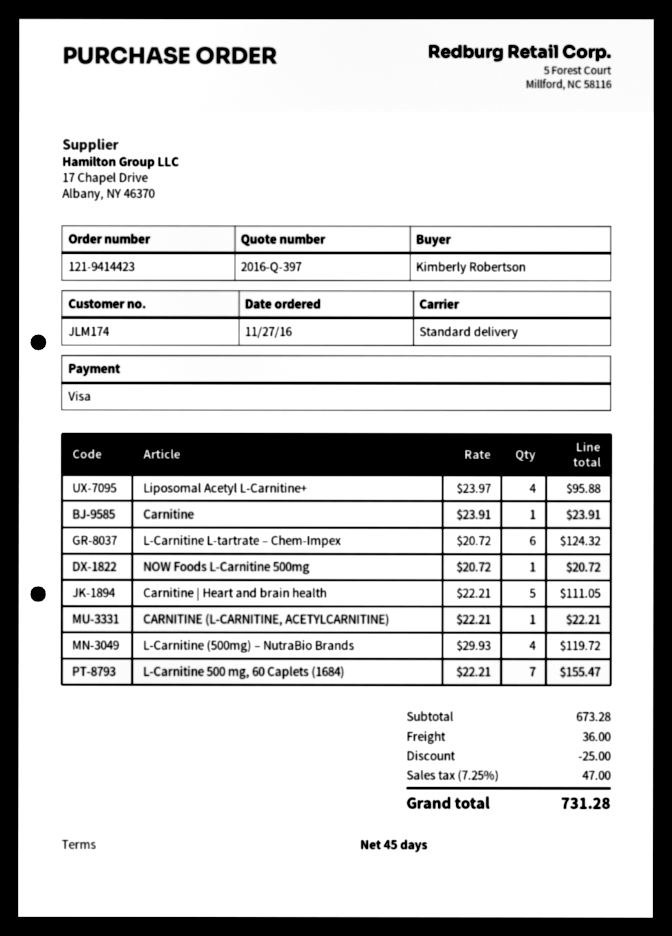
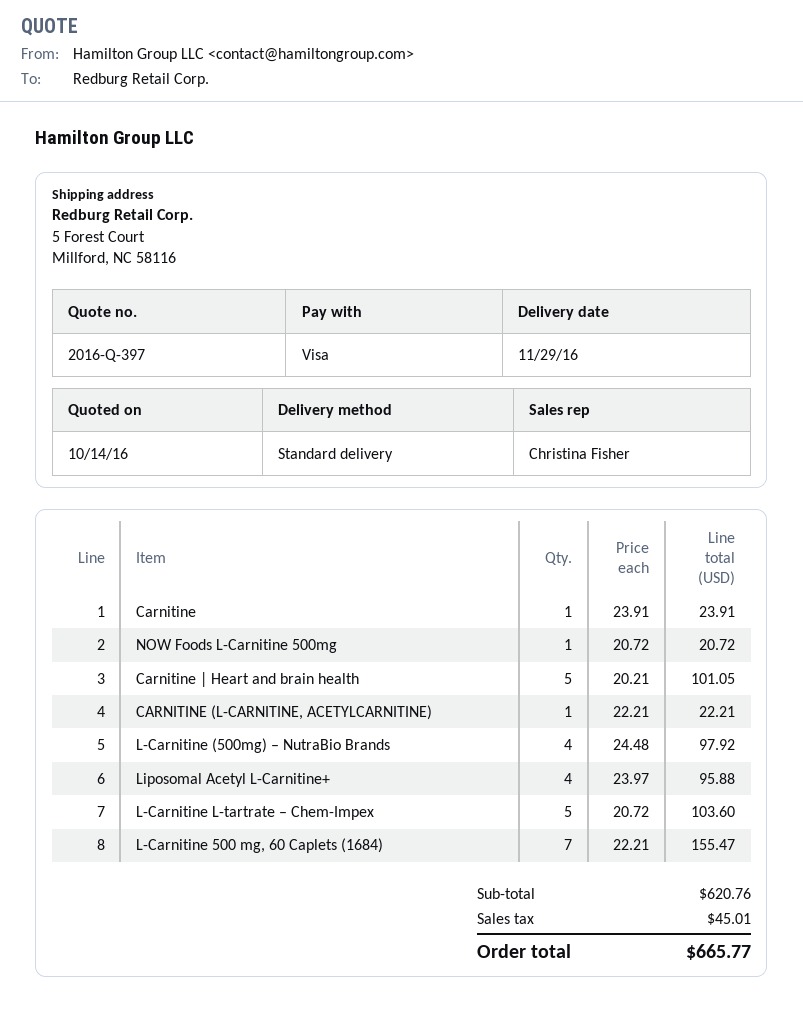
L-Carnitine L-tartrate – Chem-Impex: 6 x 20.72 = 124.32 -> 5 x 20.72 = 103.60
Carnitine | Heart and brain health: 5 x 22.21 = 111.05 -> 5 x 20.21 = 101.05
L-Carnitine (500mg) – NutraBio Brands: 4 x 29.93 = 119.72 -> 4 x 24.48 = 97.92
subtotal: 673.28 -> 620.76
discount: 25.00 -> none
shipping: 36.00 -> none
tax: 47.00 -> 45.01
total: 731.28 -> 665.77

